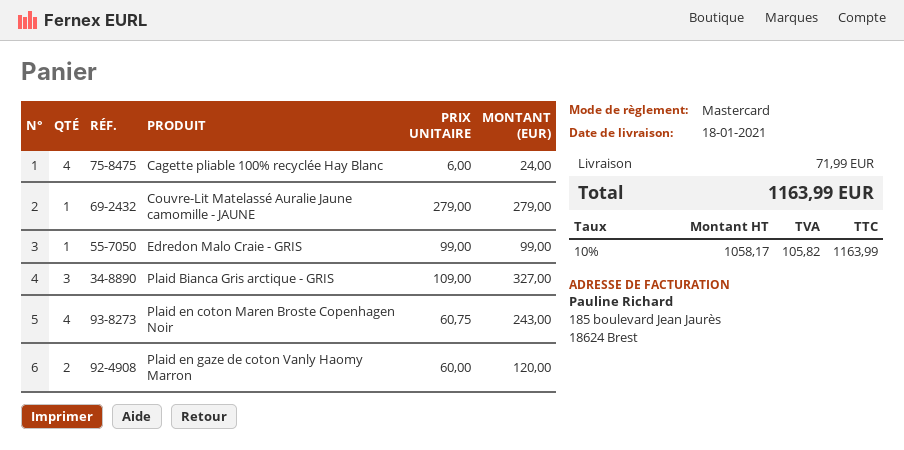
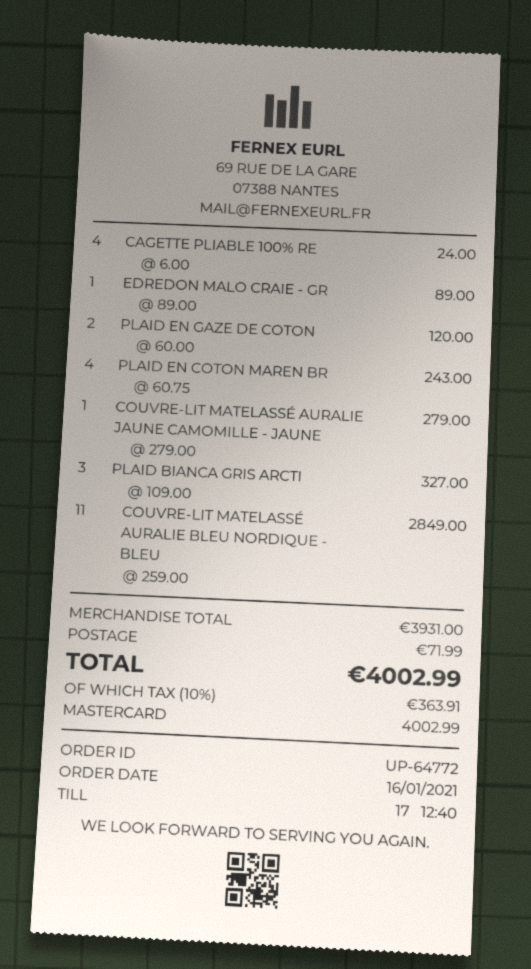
Edredon Malo Craie - GRIS: 1 x 99.00 = 99.00 -> 1 x 89.00 = 89.00
COUVRE-LIT MATELASSÉ AURALIE BLEU NORDIQUE - BLEU: none -> 11 x 259.00 = 2849.00
tax: 10% = 105.82 -> 10% = 363.91
total: 1163.99 -> 4002.99

